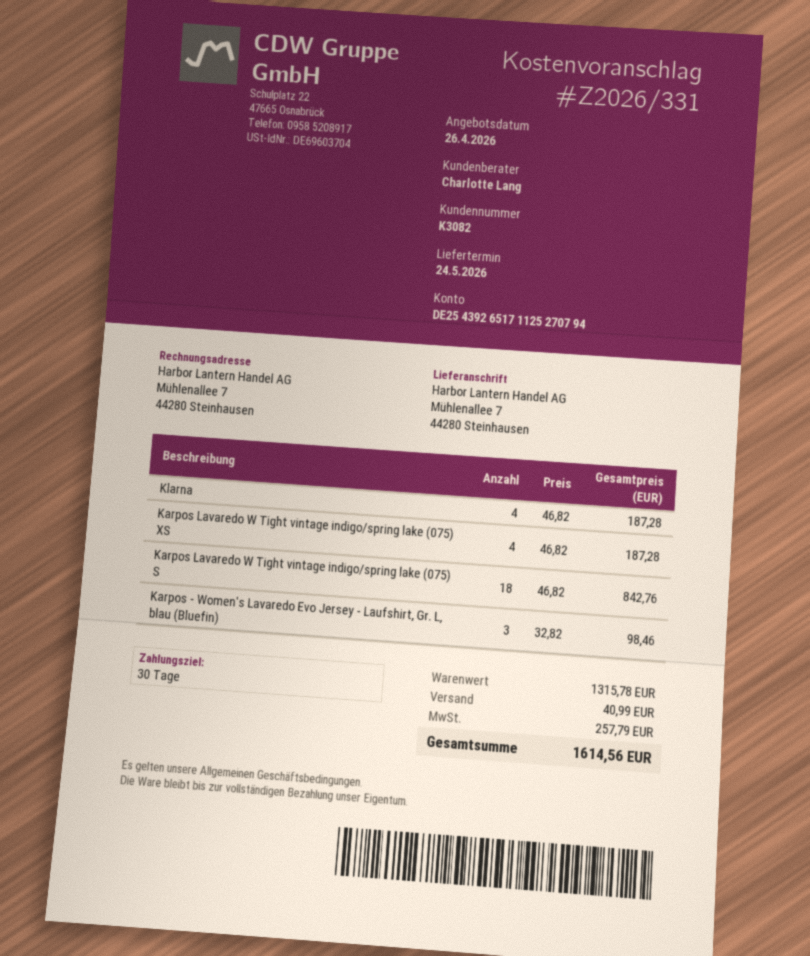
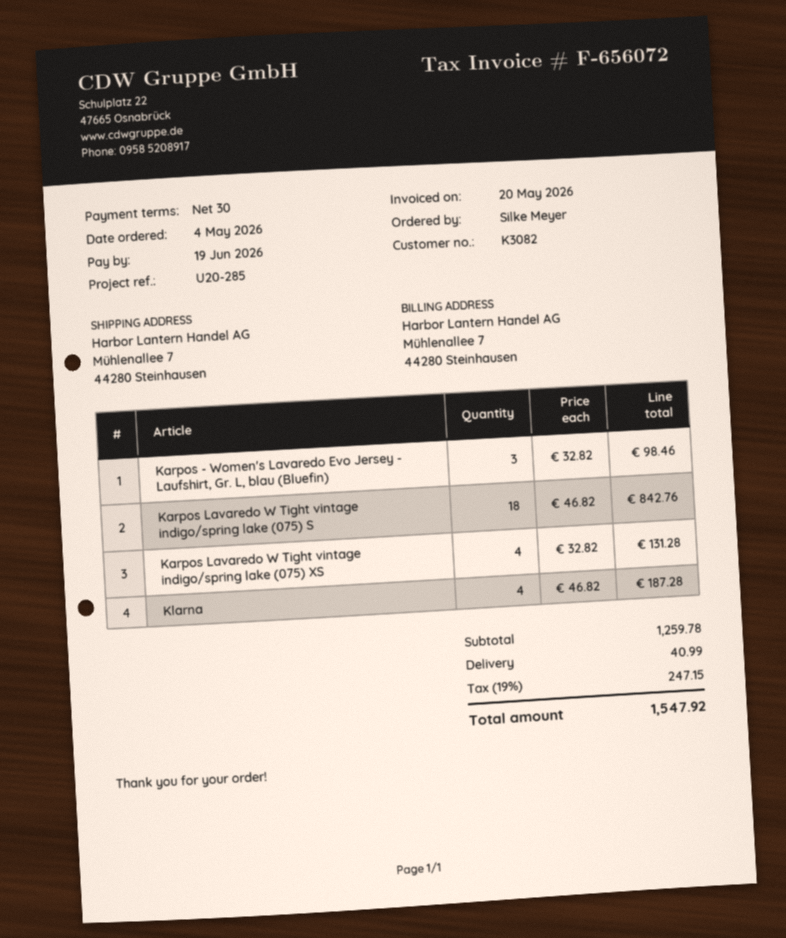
Karpos Lavaredo W Tight vintage indigo/spring lake (075) XS: 4 x 46.82 = 187.28 -> 4 x 32.82 = 131.28
subtotal: 1315.78 -> 1259.78
tax: 257.79 -> 247.15
total: 1614.56 -> 1547.92

